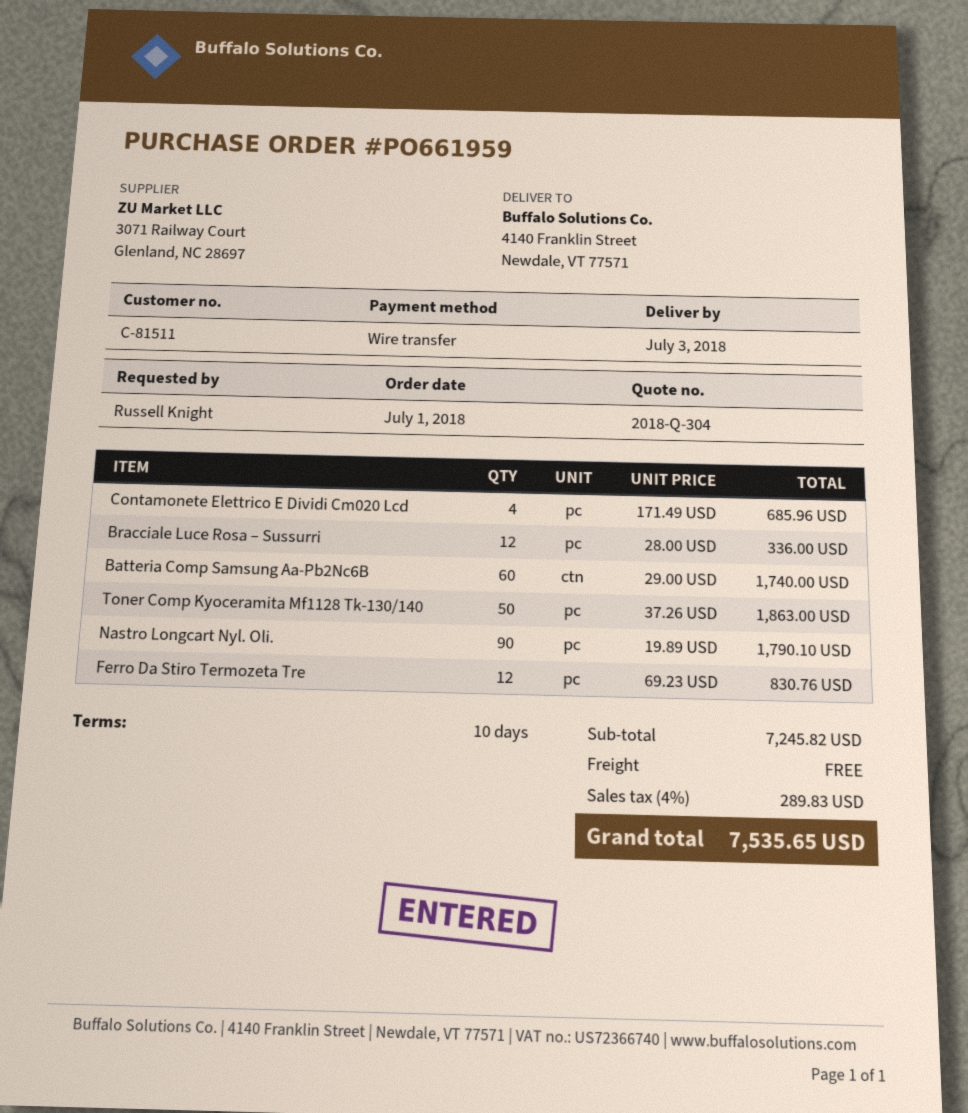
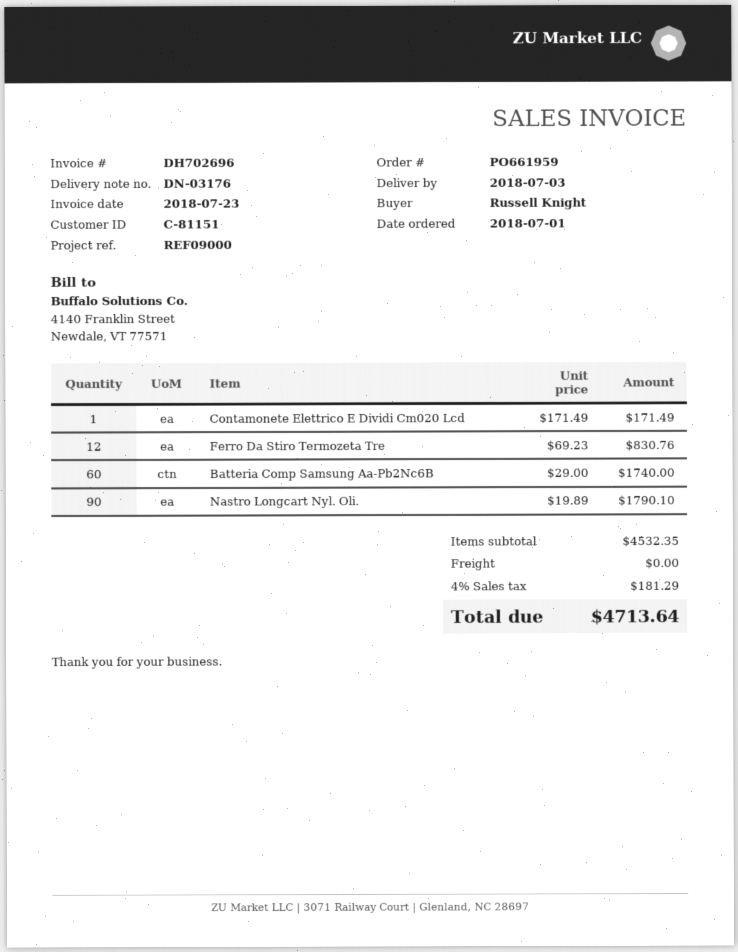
customer number: C-81511 -> C-81151
Contamonete Elettrico E Dividi Cm020 Lcd: 4 x 171.49 = 685.96 -> 1 x 171.49 = 171.49
Bracciale Luce Rosa – Sussurri: 12 x 28.00 = 336.00 -> none
Toner Comp Kyoceramita Mf1128 Tk-130/140: 50 x 37.26 = 1863.00 -> none
subtotal: 7245.82 -> 4532.35
tax: 4% = 289.83 -> 4% = 181.29
total: 7535.65 -> 4713.64

